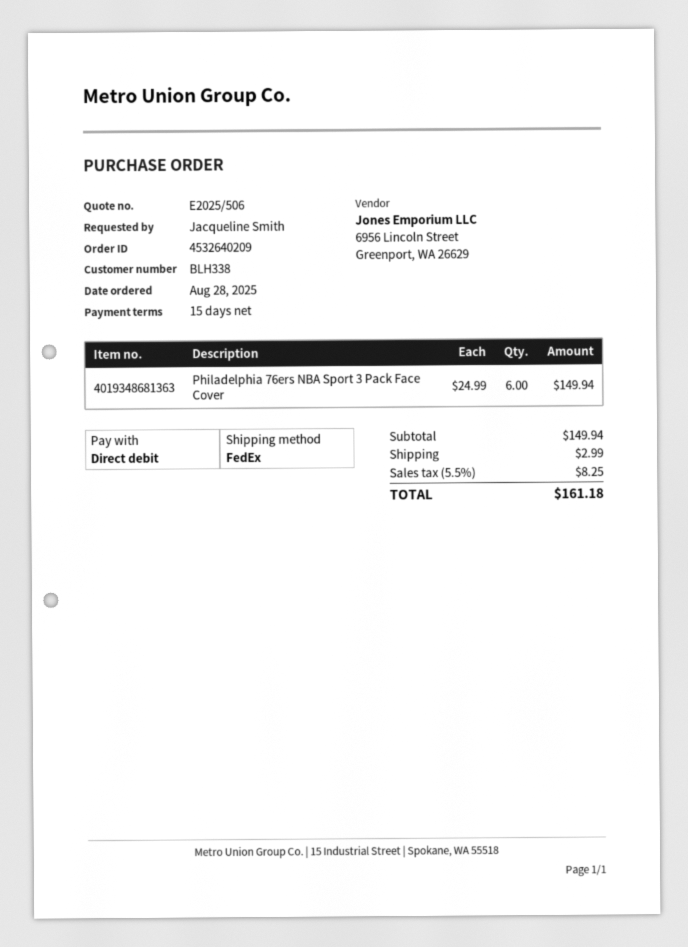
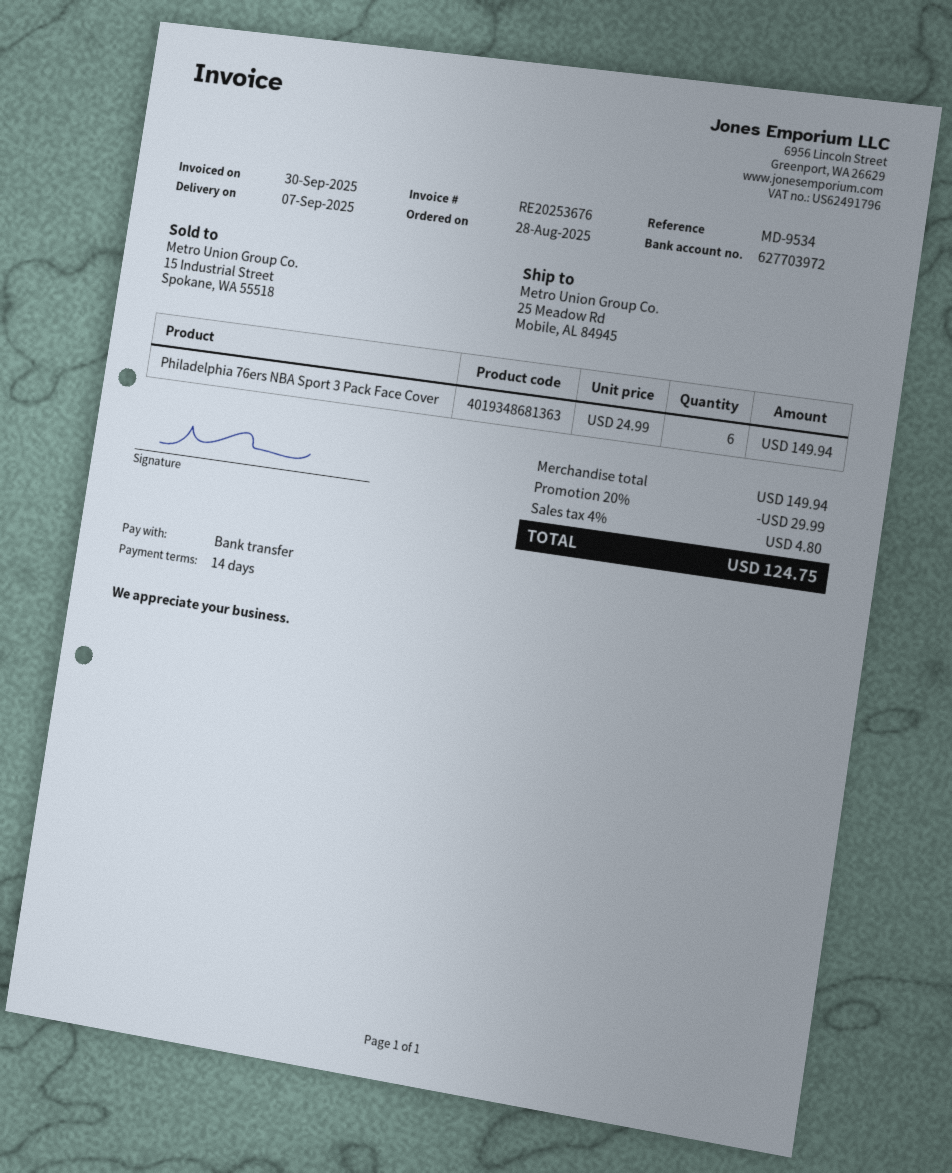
payment terms: 15 days -> 14 days
payment method: direct debit -> bank transfer
discount: none -> 20% = 29.99
shipping: 2.99 -> none
tax: 5.5% = 8.25 -> 4% = 4.80
total: 161.18 -> 124.75

